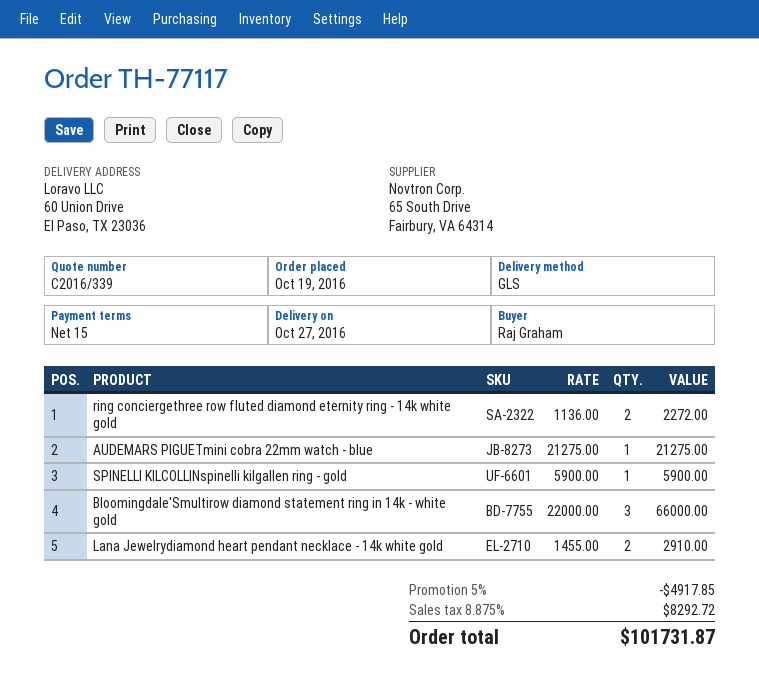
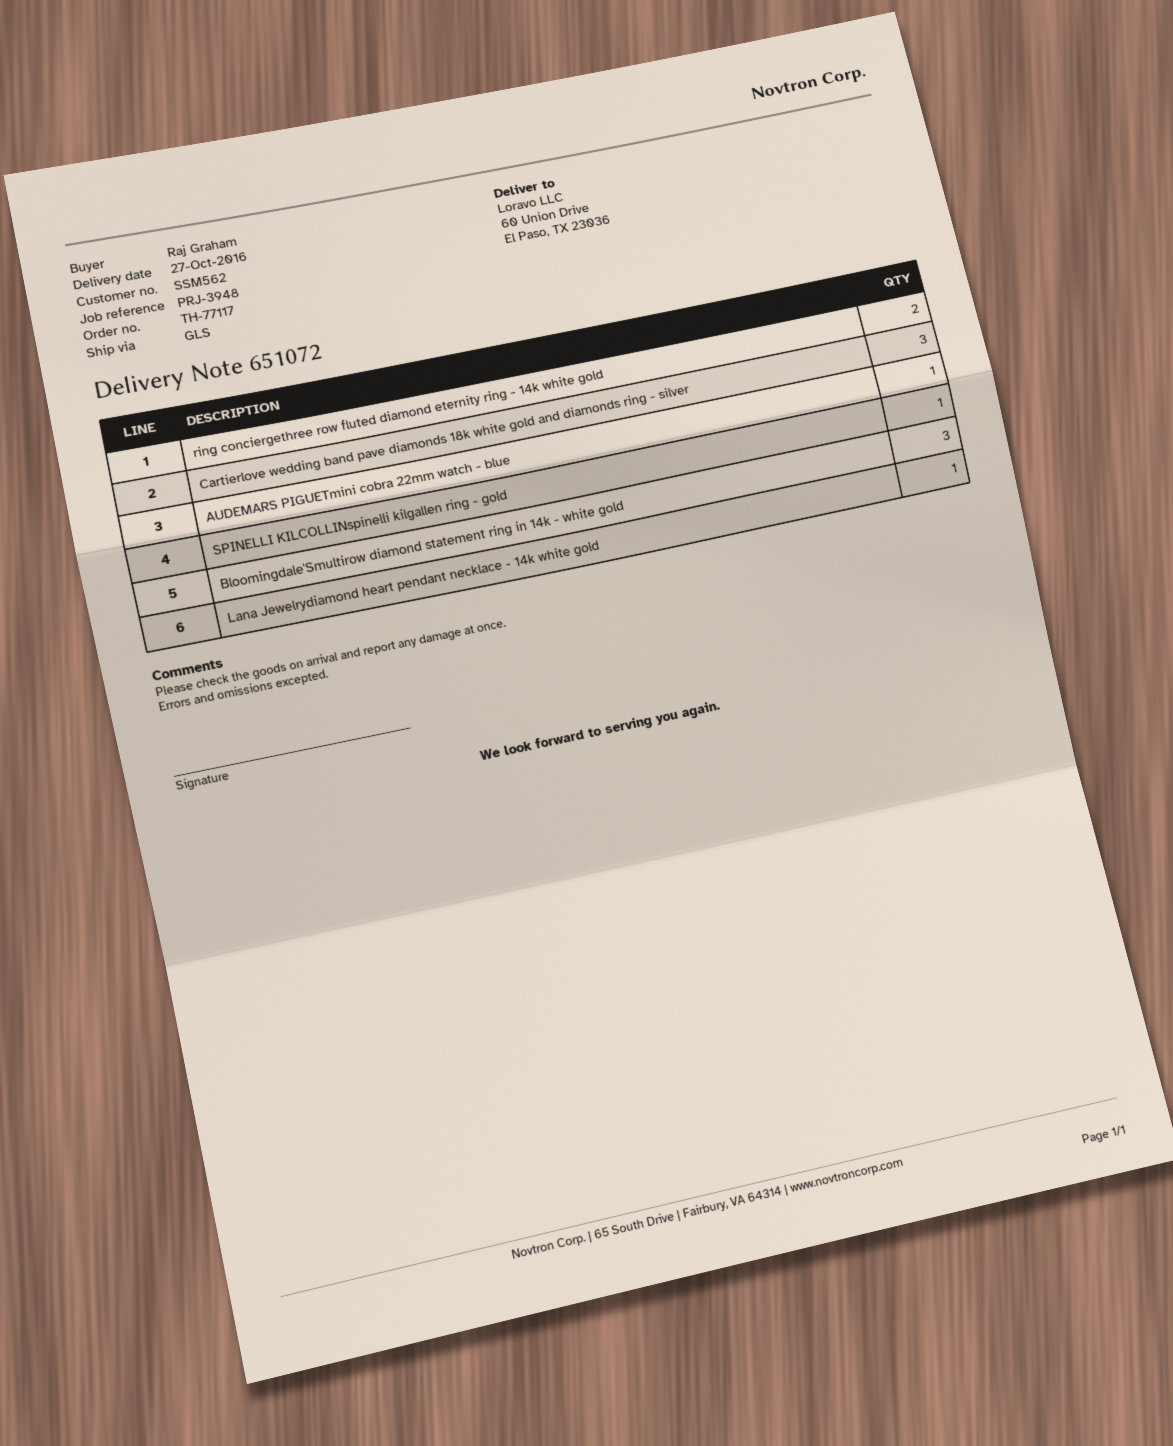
Lana Jewelrydiamond heart pendant necklace - 14k white gold: 2 -> 1
Cartierlove wedding band pave diamonds 18k white gold and diamonds ring - silver: none -> 3

